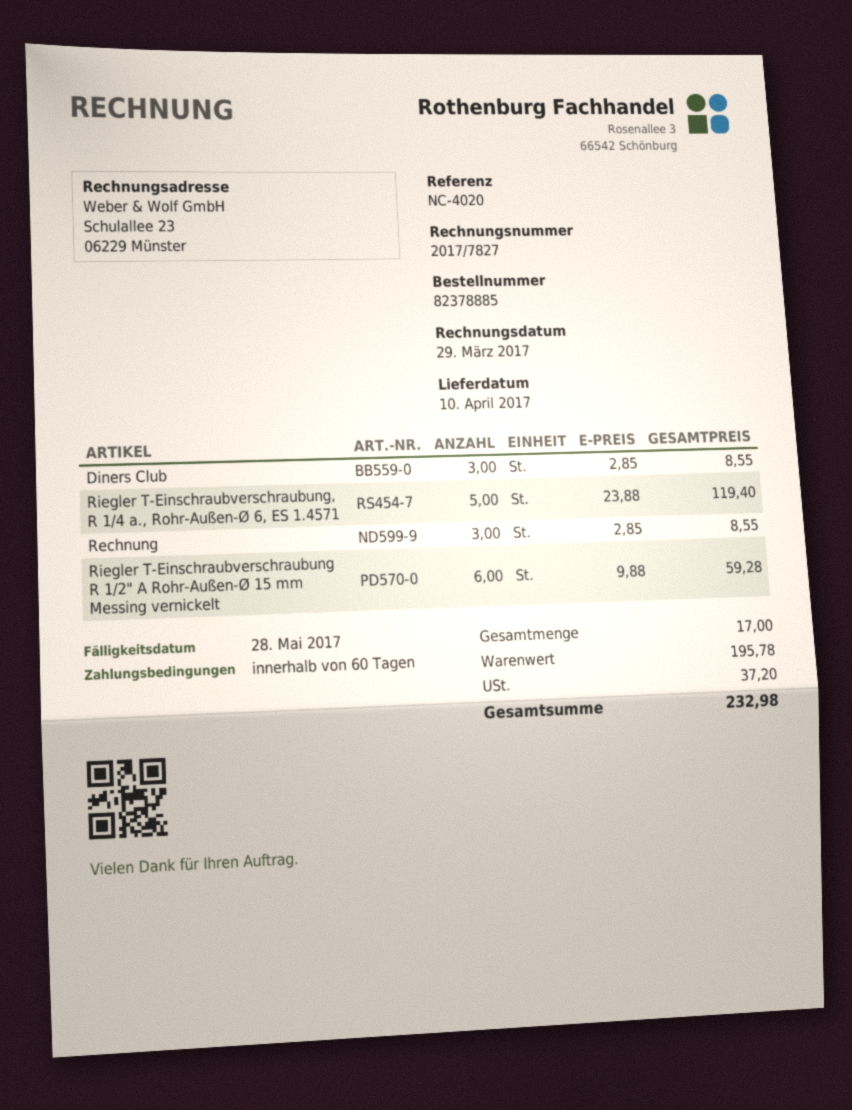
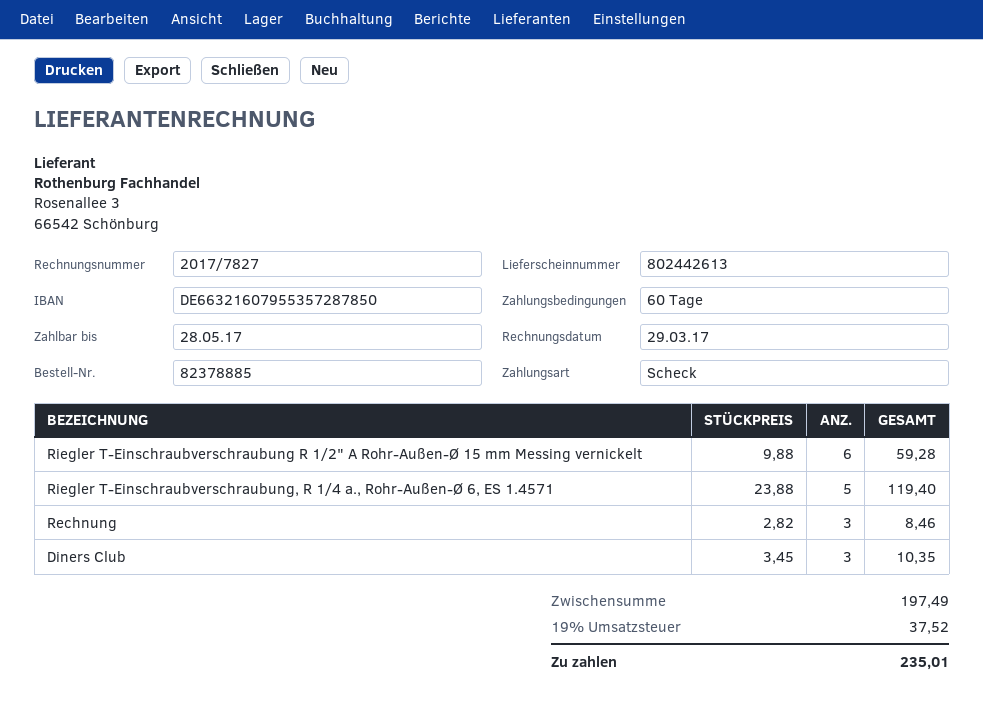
Diners Club: 3 x 2.85 = 8.55 -> 3 x 3.45 = 10.35
Rechnung: 3 x 2.85 = 8.55 -> 3 x 2.82 = 8.46
subtotal: 195.78 -> 197.49
tax: 37.20 -> 37.52
total: 232.98 -> 235.01

